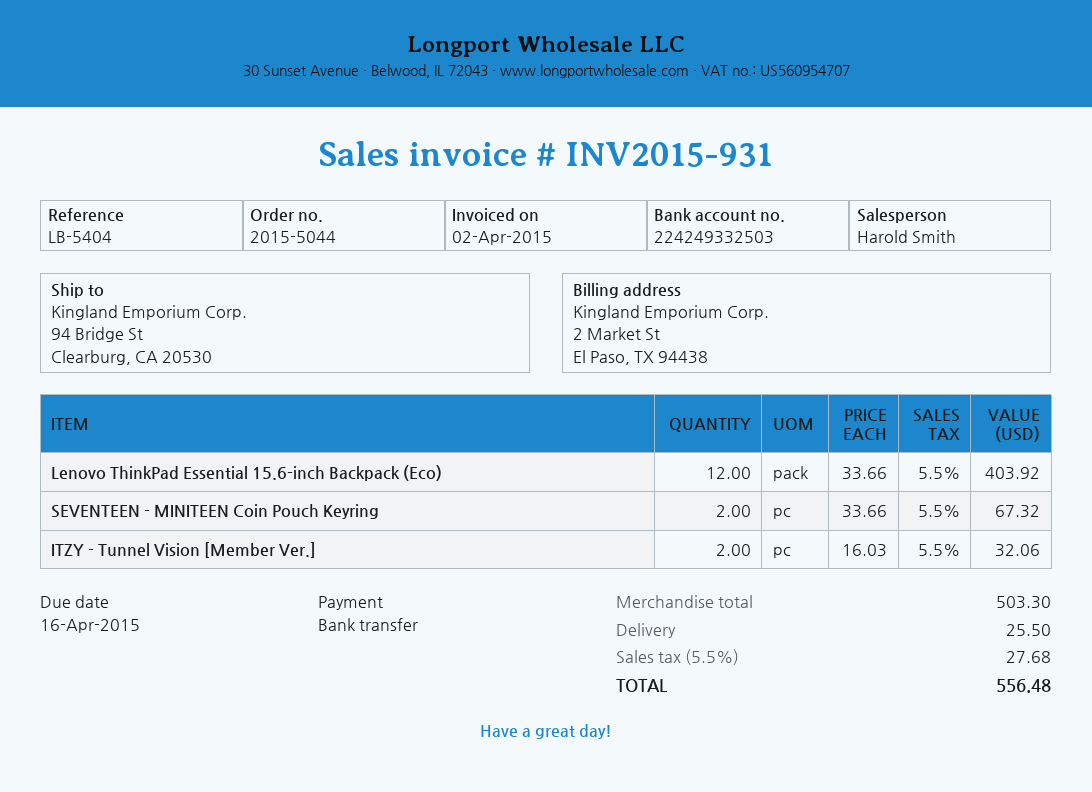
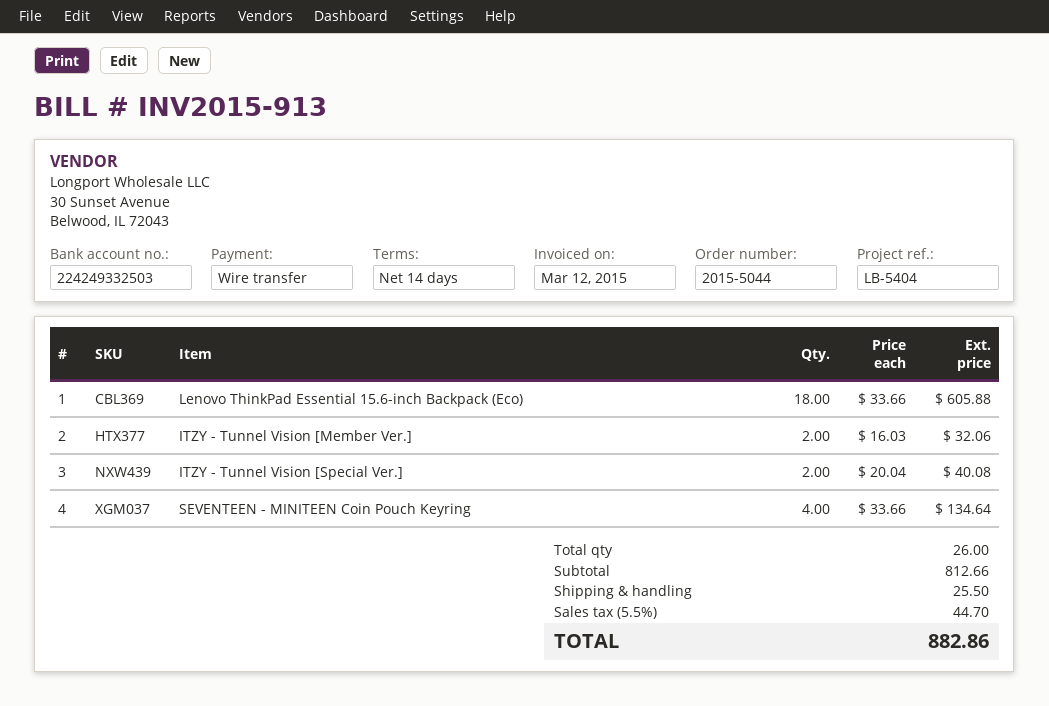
invoice number: INV2015-931 -> INV2015-913
invoice date: 2015-04-02 -> 2015-03-12
Lenovo ThinkPad Essential 15.6-inch Backpack (Eco): 12 x 33.66 = 403.92 -> 18 x 33.66 = 605.88
SEVENTEEN - MINITEEN Coin Pouch Keyring: 2 x 33.66 = 67.32 -> 4 x 33.66 = 134.64
ITZY - Tunnel Vision [Special Ver.]: none -> 2 x 20.04 = 40.08
subtotal: 503.30 -> 812.66
tax: 5.5% = 27.68 -> 5.5% = 44.70
total: 556.48 -> 882.86

